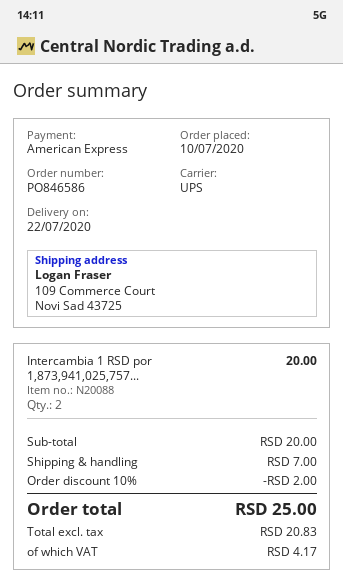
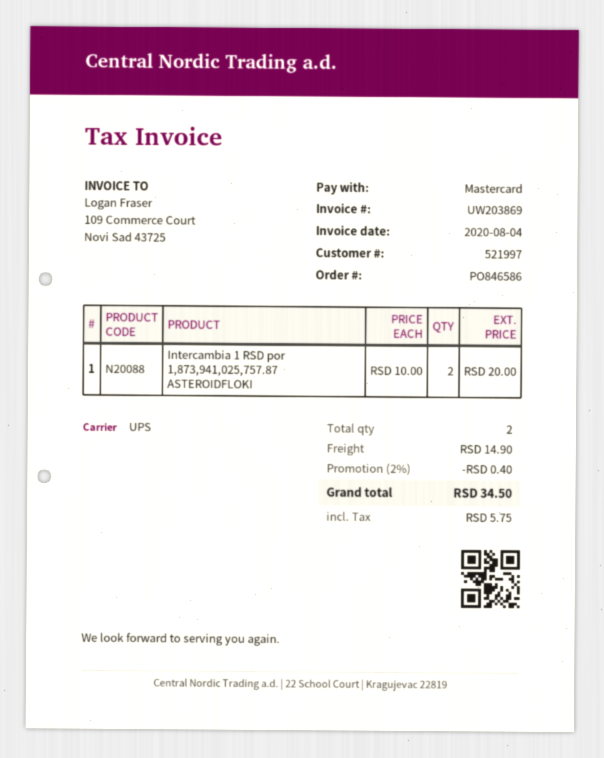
payment method: American Express -> Mastercard
discount: 10% = 2.00 -> 2% = 0.40
shipping: 7.00 -> 14.90
tax: 4.17 -> 5.75
total: 25.00 -> 34.50

